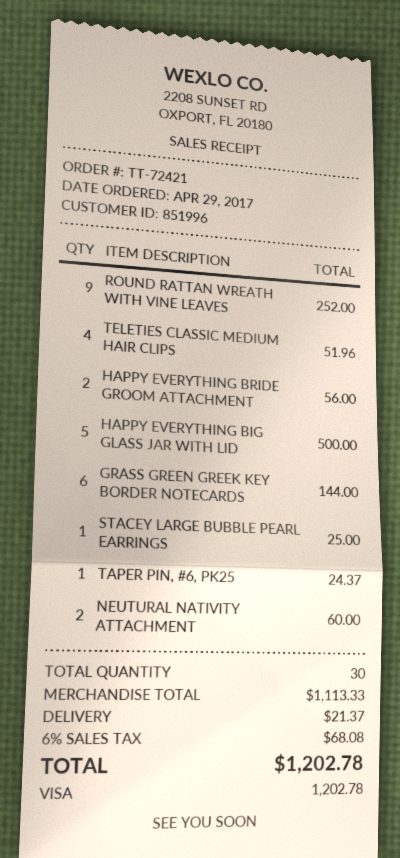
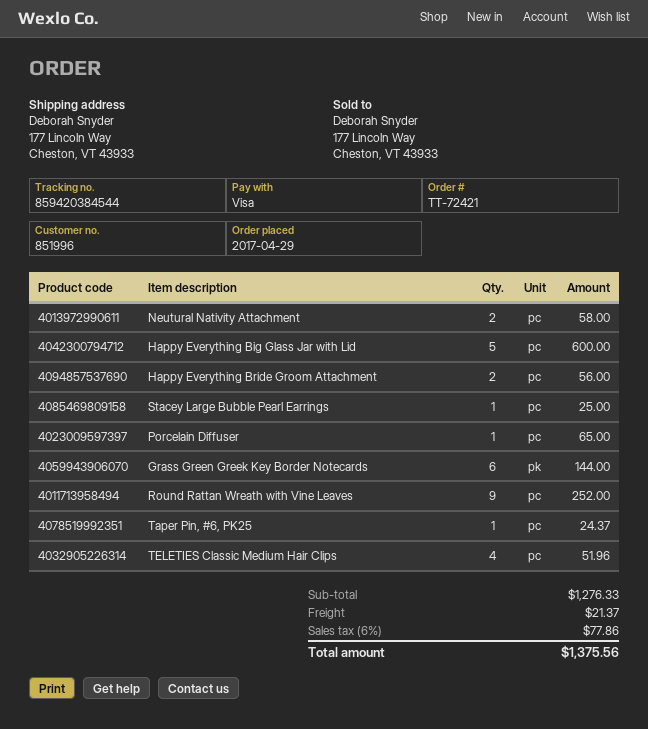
HAPPY EVERYTHING BIG GLASS JAR WITH LID: 5 for 500.00 -> 5 for 600.00
NEUTURAL NATIVITY ATTACHMENT: 2 for 60.00 -> 2 for 58.00
Porcelain Diffuser: none -> 1 for 65.00
subtotal: 1113.33 -> 1276.33
tax: 6% = 68.08 -> 6% = 77.86
total: 1202.78 -> 1375.56

